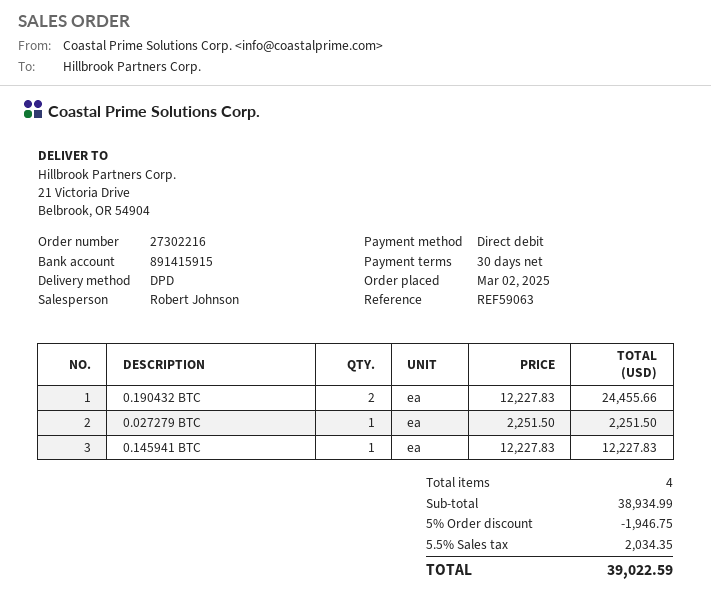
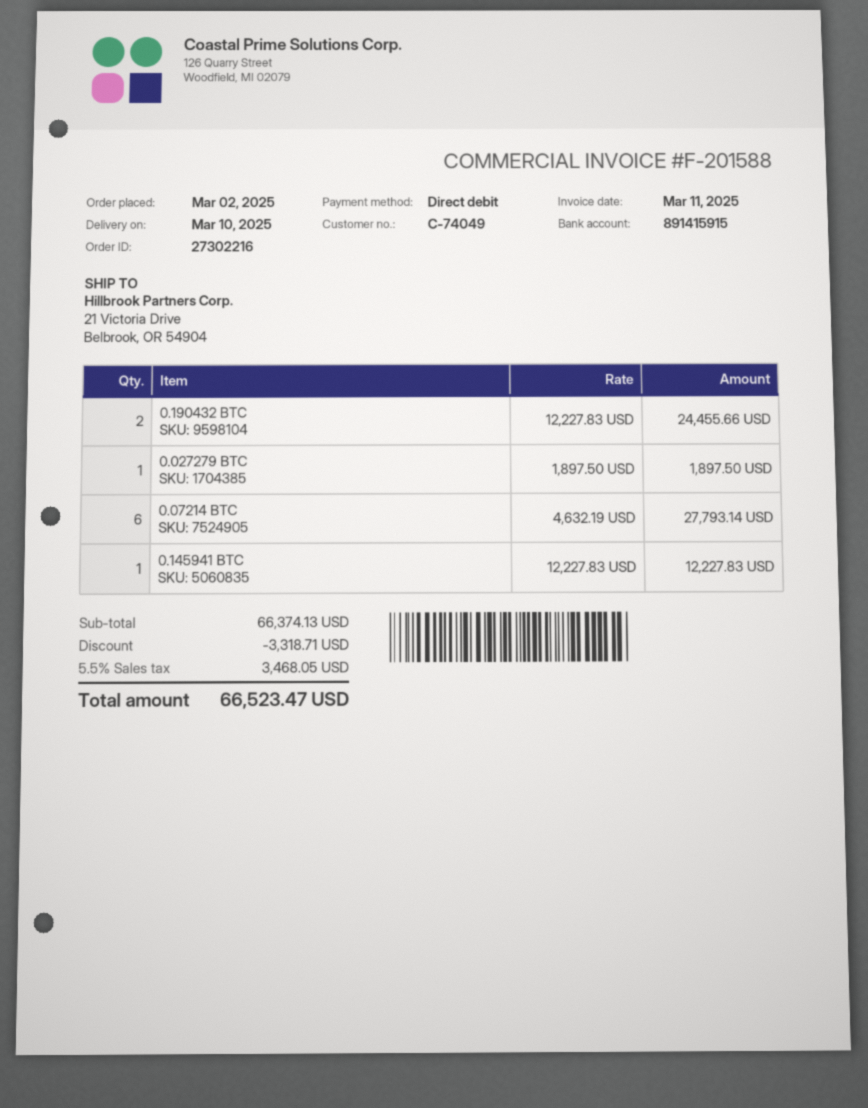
0.027279 BTC: 1 x 2251.50 = 2251.50 -> 1 x 1897.50 = 1897.50
0.07214 BTC: none -> 6 x 4632.19 = 27793.14
subtotal: 38934.99 -> 66374.13
discount: 1946.75 -> 3318.71
tax: 5.5% = 2034.35 -> 5.5% = 3468.05
total: 39022.59 -> 66523.47

